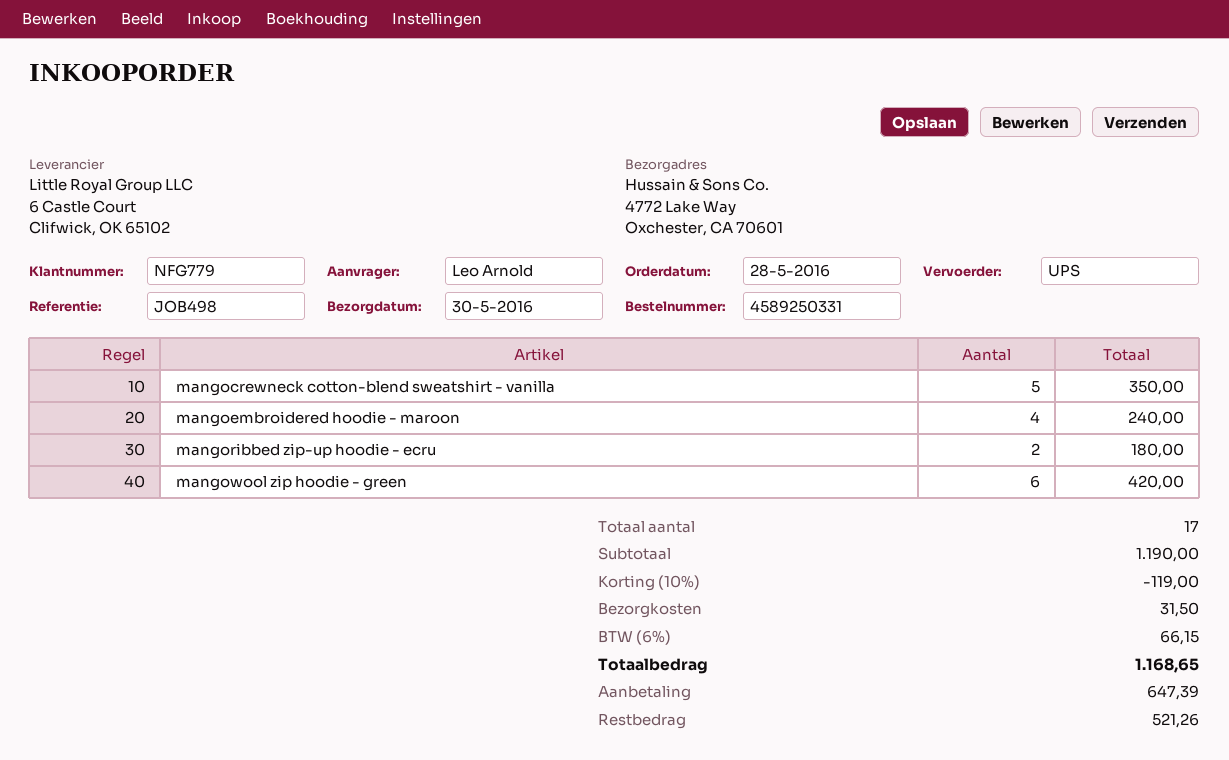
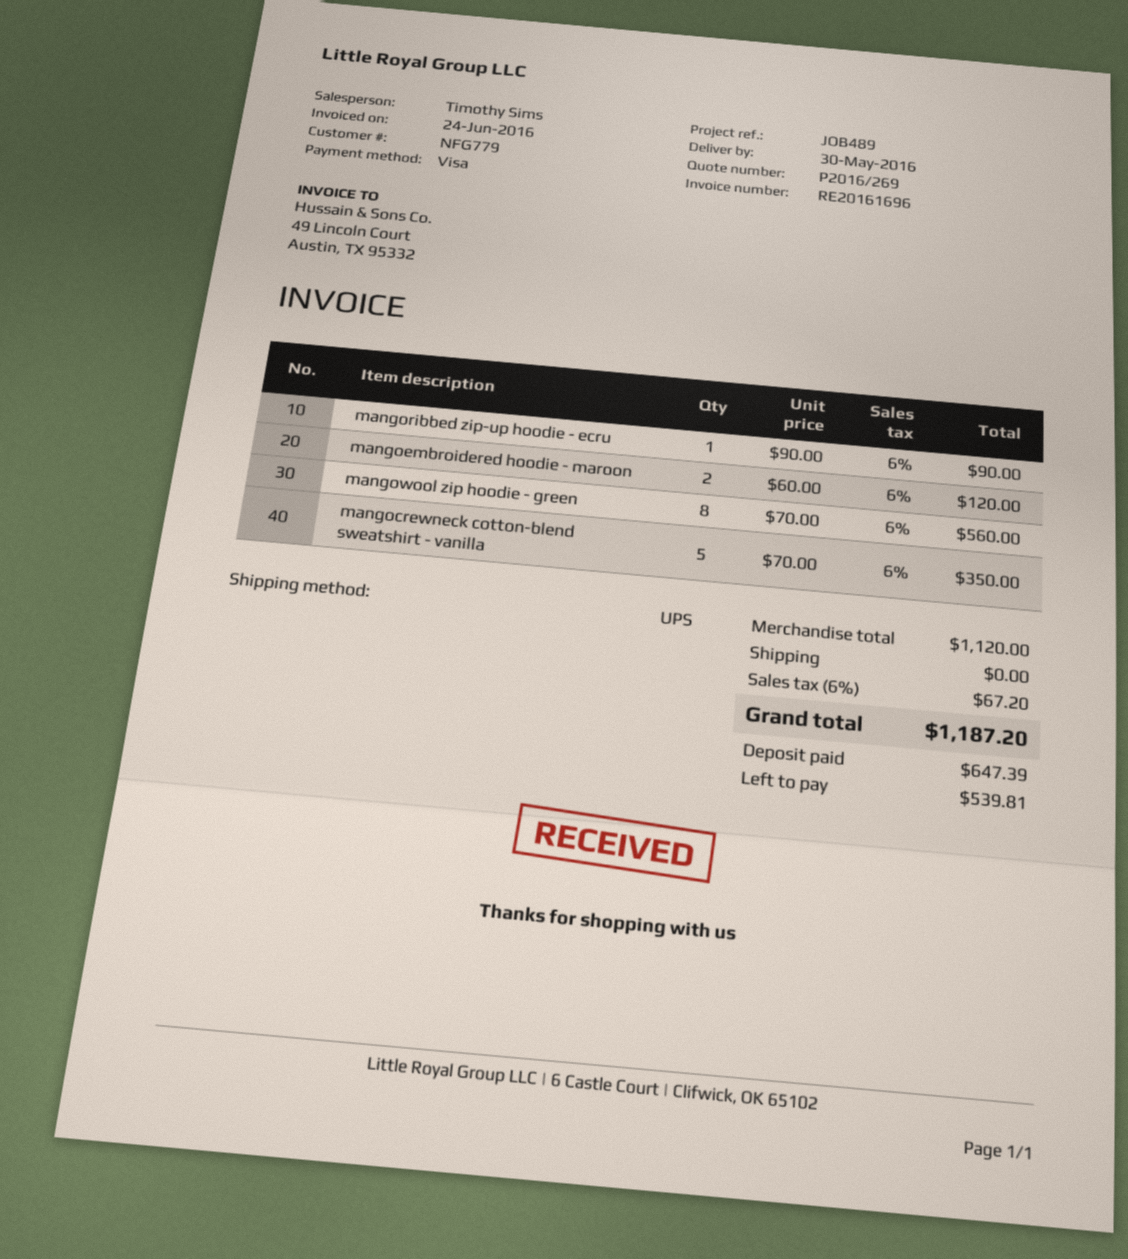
reference: JOB498 -> JOB489
mangoembroidered hoodie - maroon: 4 for 240.00 -> 2 for 120.00
mangoribbed zip-up hoodie - ecru: 2 for 180.00 -> 1 for 90.00
mangowool zip hoodie - green: 6 for 420.00 -> 8 for 560.00
subtotal: 1190.00 -> 1120.00
discount: 10% = 119.00 -> none
shipping: 31.50 -> 0.00
tax: 6% = 66.15 -> 6% = 67.20
total: 1168.65 -> 1187.20
balance: 521.26 -> 539.81

